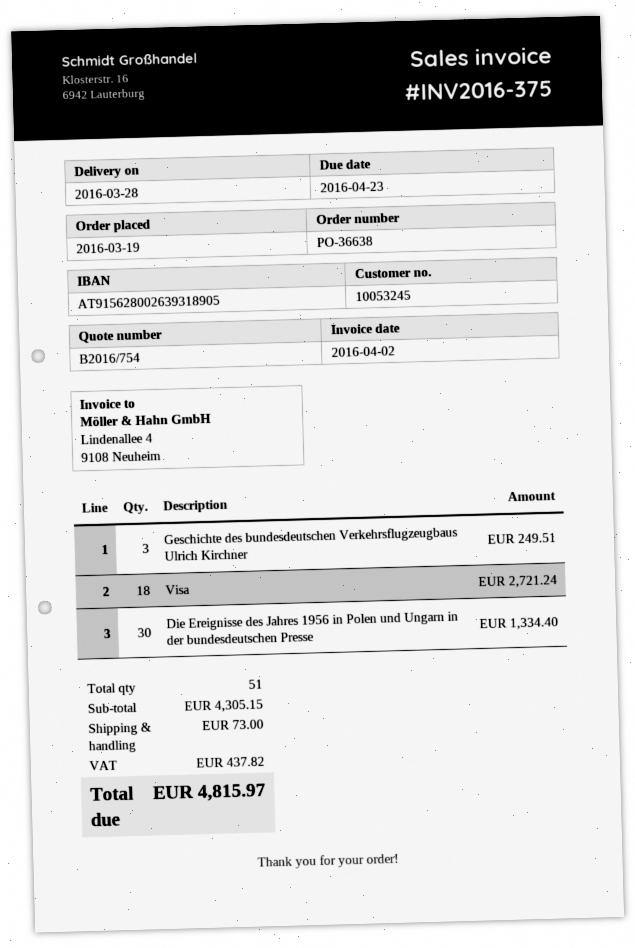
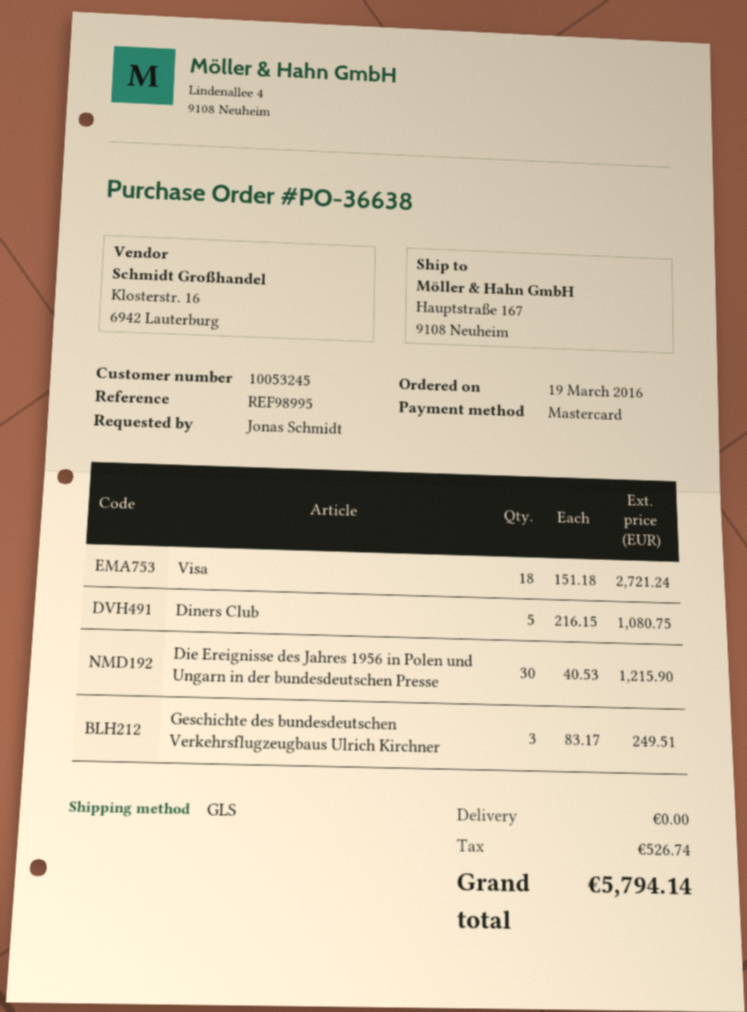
Die Ereignisse des Jahres 1956 in Polen und Ungarn in der bundesdeutschen Presse: 30 for 1334.40 -> 30 for 1215.90
Diners Club: none -> 5 for 1080.75
shipping: 73.00 -> 0.00
tax: 437.82 -> 526.74
total: 4815.97 -> 5794.14

